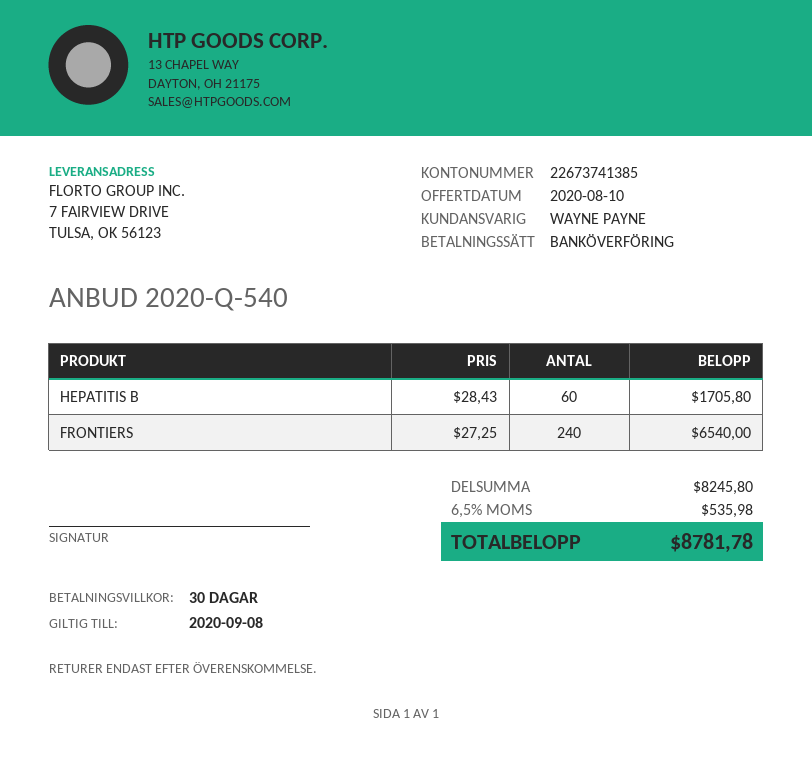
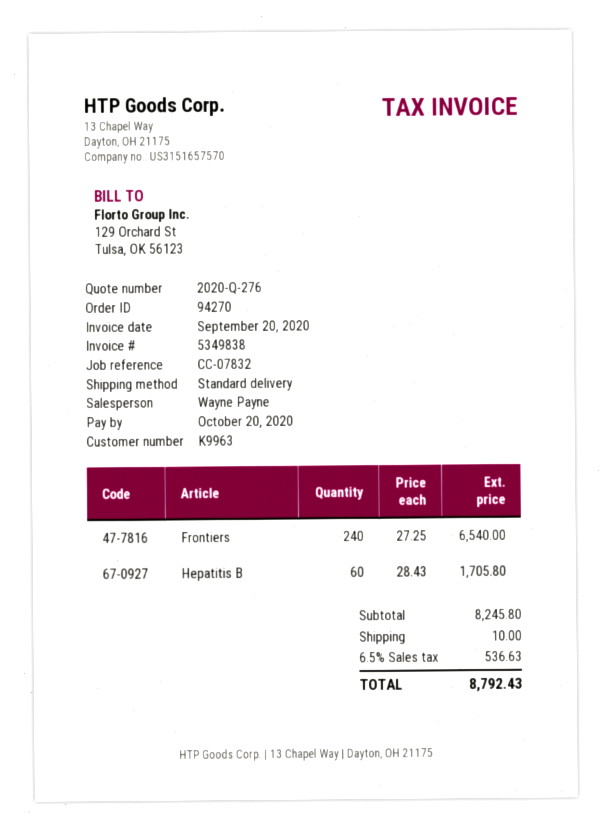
quote number: 2020-Q-540 -> 2020-Q-276
shipping: none -> 10.00
tax: 6.5% = 535.98 -> 6.5% = 536.63
total: 8781.78 -> 8792.43

